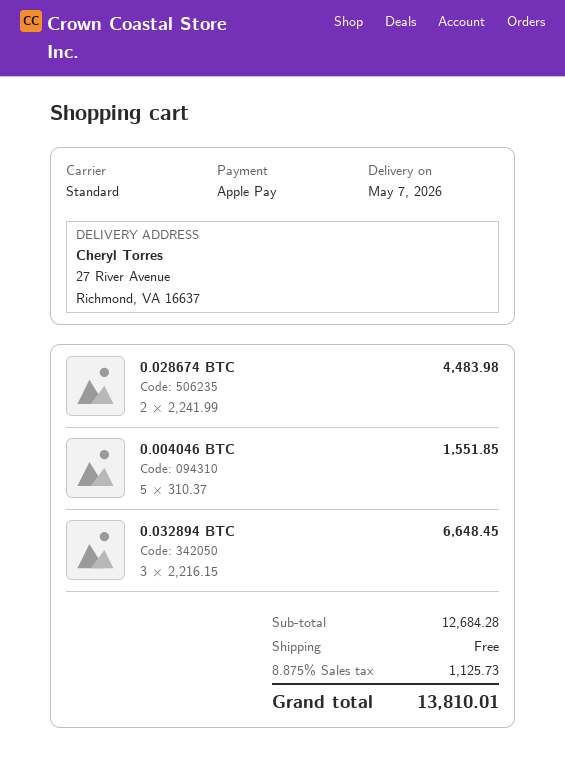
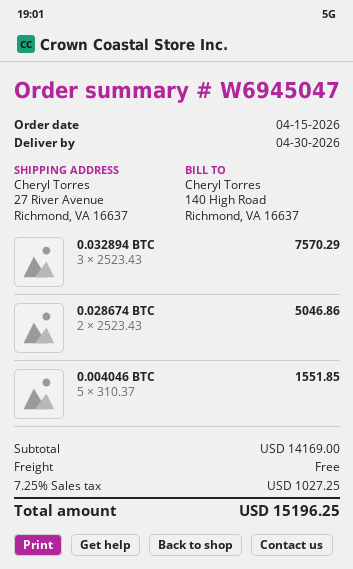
delivery date: 2026-05-07 -> 2026-04-30
0.028674 BTC: 2 x 2241.99 = 4483.98 -> 2 x 2523.43 = 5046.86
0.032894 BTC: 3 x 2216.15 = 6648.45 -> 3 x 2523.43 = 7570.29
subtotal: 12684.28 -> 14169.00
tax: 8.875% = 1125.73 -> 7.25% = 1027.25
total: 13810.01 -> 15196.25

